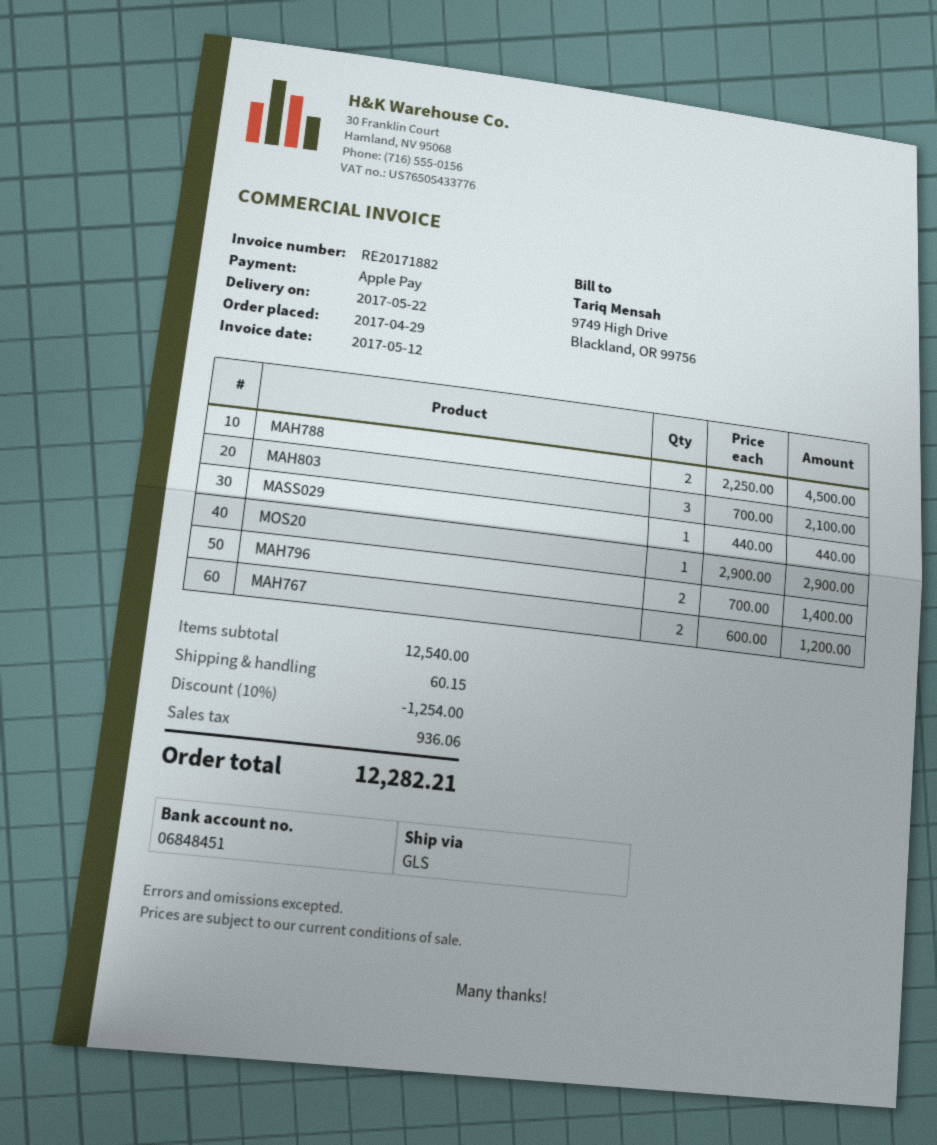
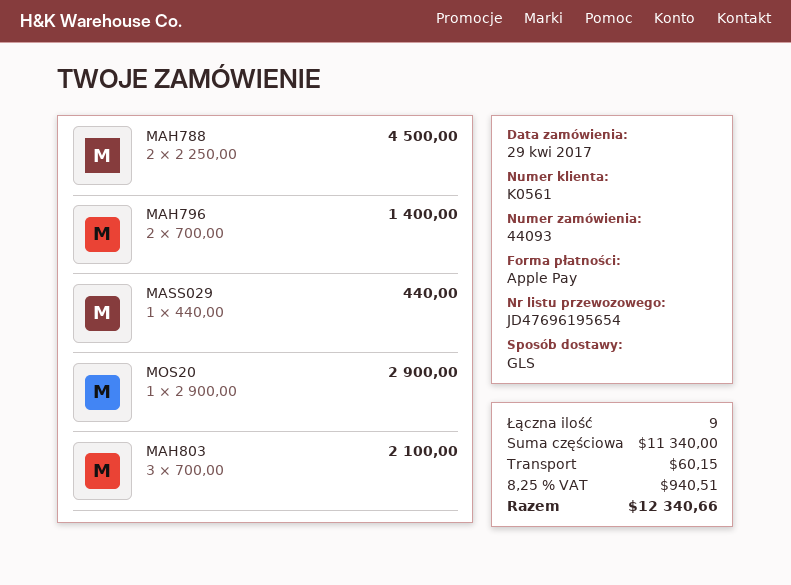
MAH767: 2 x 600.00 = 1200.00 -> none
subtotal: 12540.00 -> 11340.00
discount: 10% = 1254.00 -> none
tax: 936.06 -> 940.51
total: 12282.21 -> 12340.66

